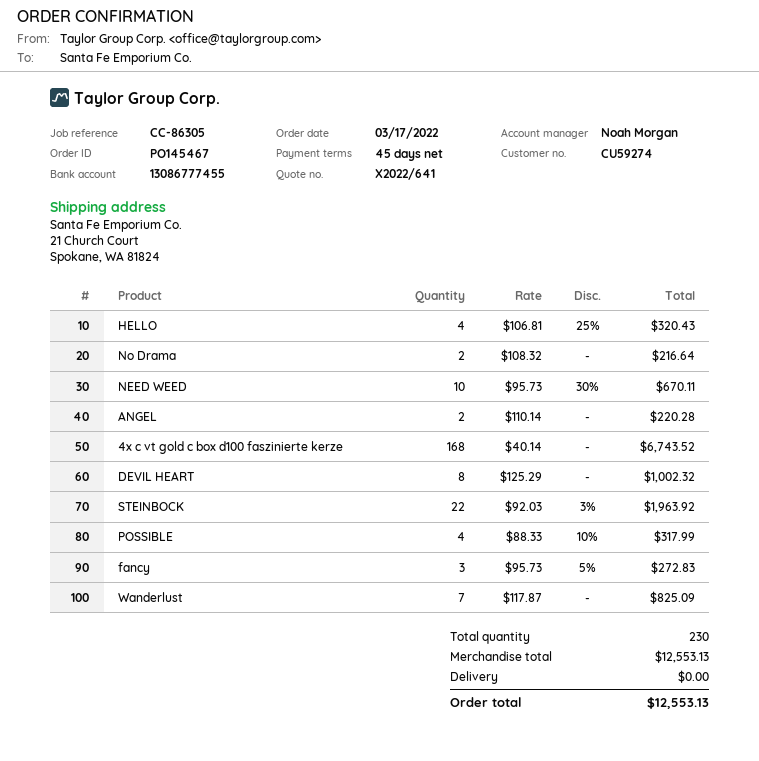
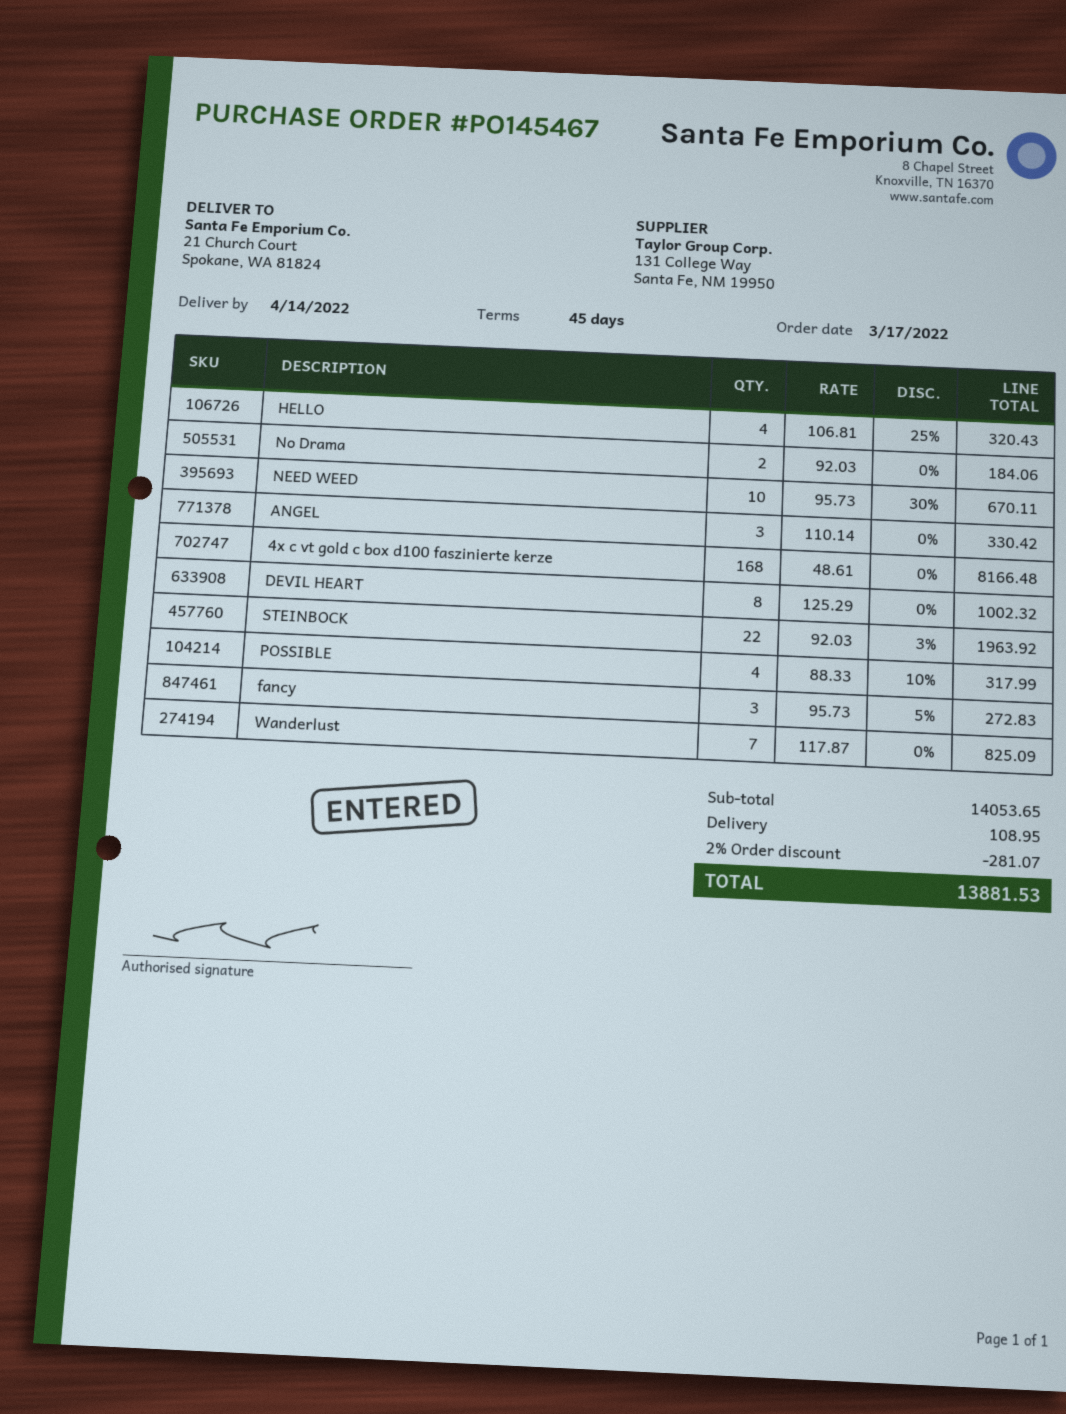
No Drama: 2 x 108.32 = 216.64 -> 2 x 92.03 = 184.06
ANGEL: 2 x 110.14 = 220.28 -> 3 x 110.14 = 330.42
4x c vt gold c box d100 faszinierte kerze: 168 x 40.14 = 6743.52 -> 168 x 48.61 = 8166.48
subtotal: 12553.13 -> 14053.65
discount: none -> 2% = 281.07
shipping: 0.00 -> 108.95
total: 12553.13 -> 13881.53

